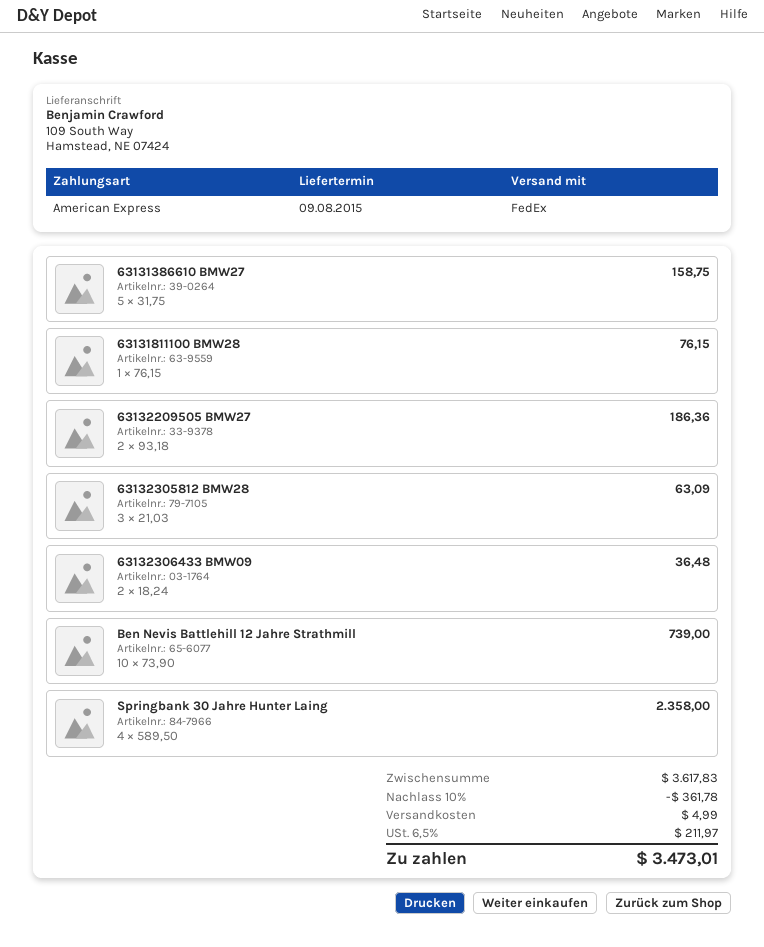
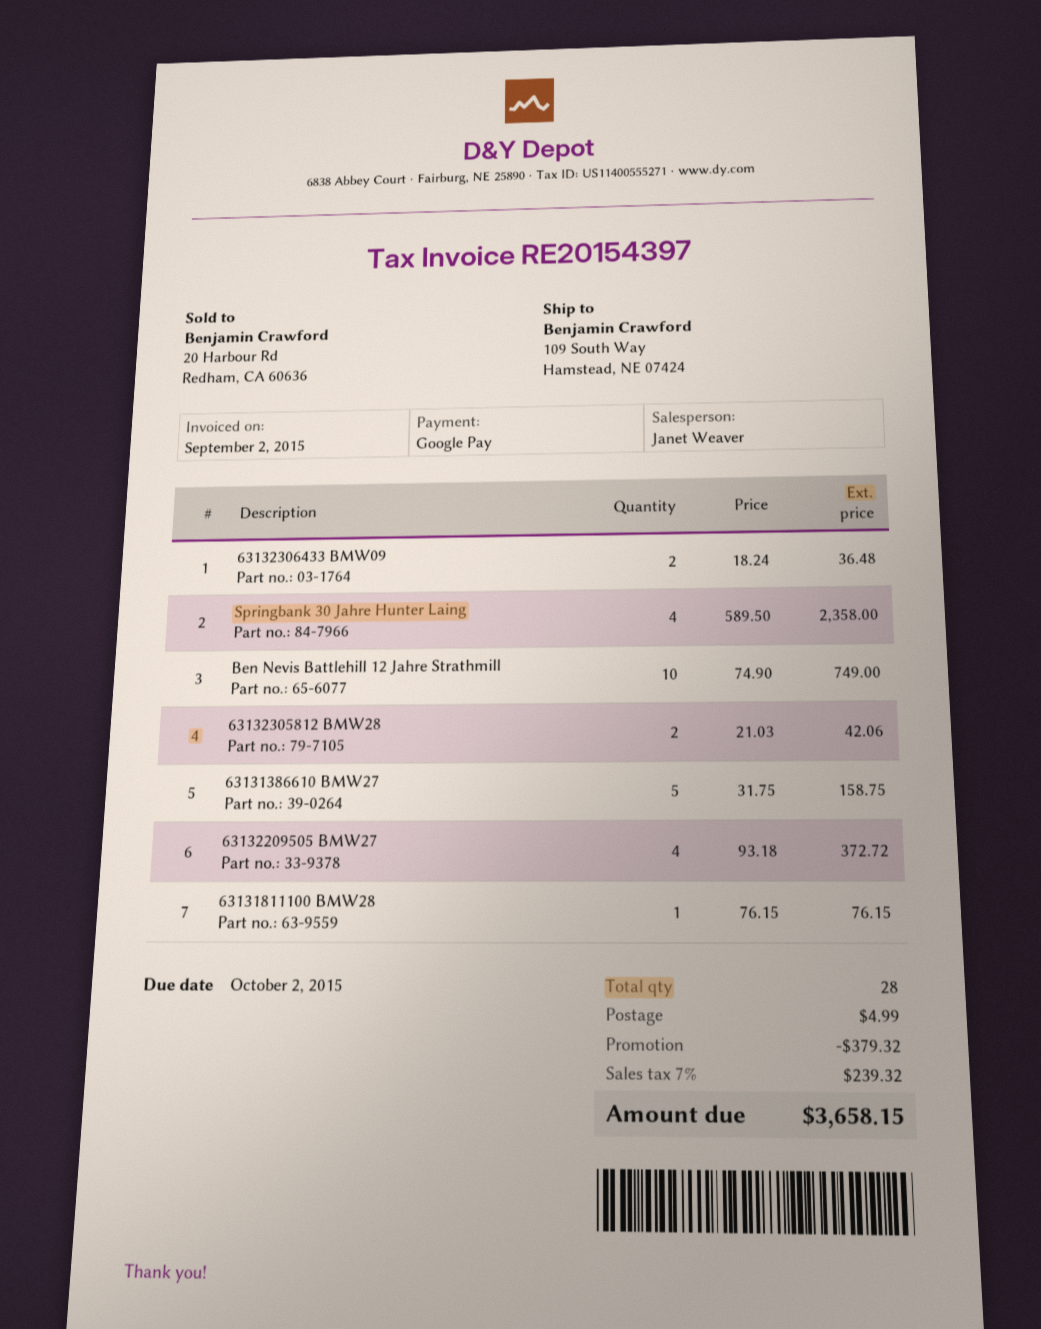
payment method: American Express -> Google Pay
63132209505 BMW27: 2 x 93.18 = 186.36 -> 4 x 93.18 = 372.72
63132305812 BMW28: 3 x 21.03 = 63.09 -> 2 x 21.03 = 42.06
Ben Nevis Battlehill 12 Jahre Strathmill: 10 x 73.90 = 739.00 -> 10 x 74.90 = 749.00
discount: 361.78 -> 379.32
tax: 6.5% = 211.97 -> 7% = 239.32
total: 3473.01 -> 3658.15

